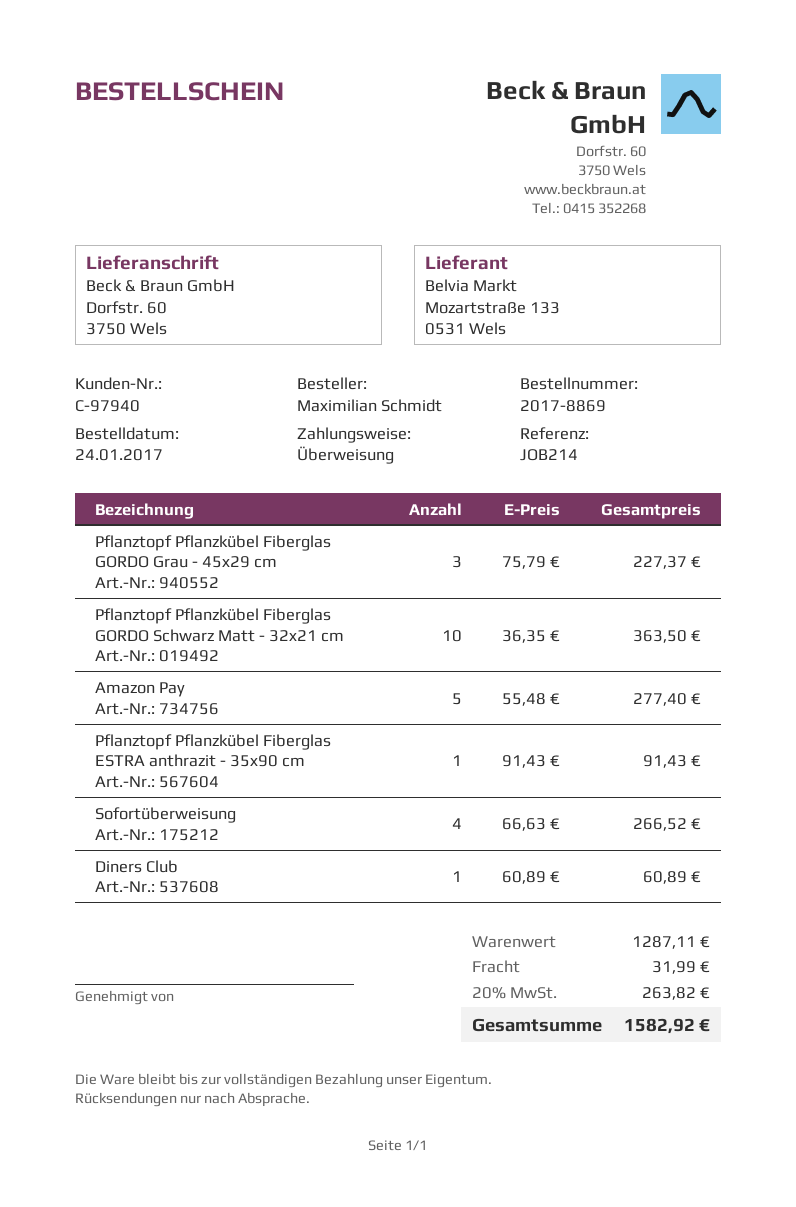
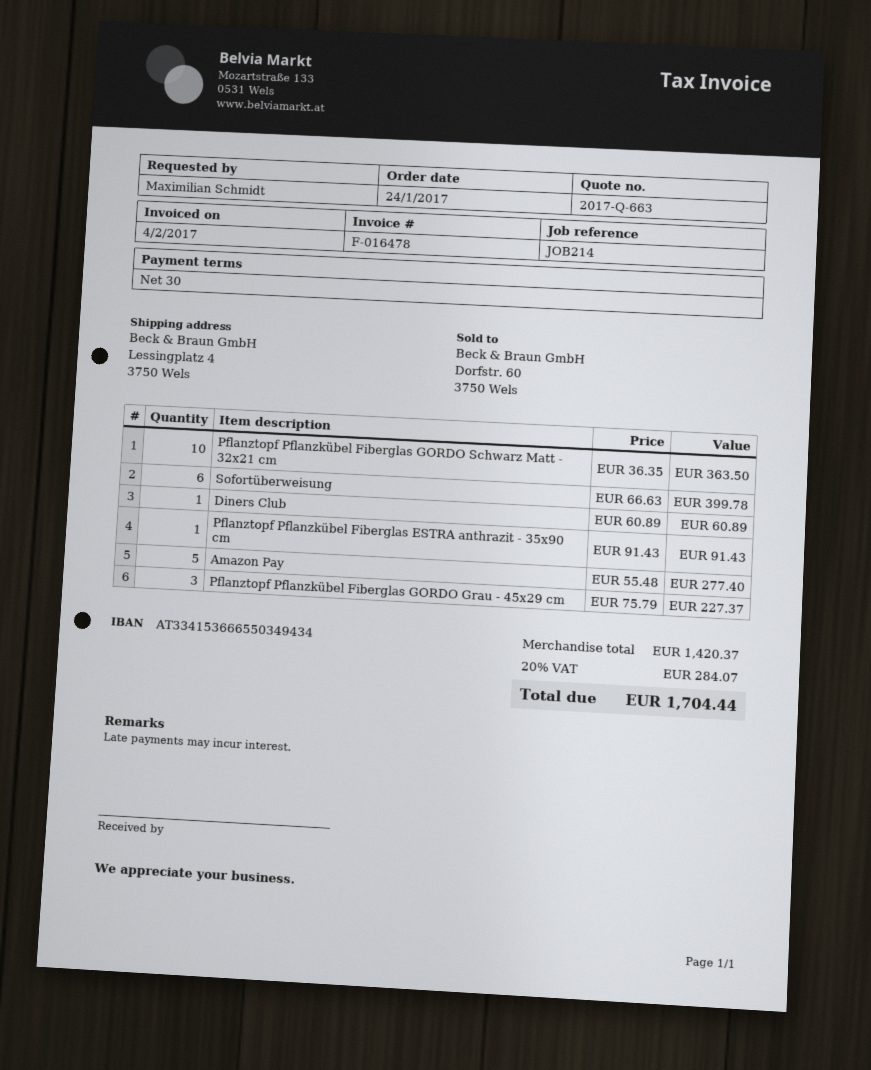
ship to: Dorfstr. 60, 3750 Wels -> Lessingplatz 4, 3750 Wels
Sofortüberweisung: 4 x 66.63 = 266.52 -> 6 x 66.63 = 399.78
subtotal: 1287.11 -> 1420.37
shipping: 31.99 -> none
tax: 20% = 263.82 -> 20% = 284.07
total: 1582.92 -> 1704.44

